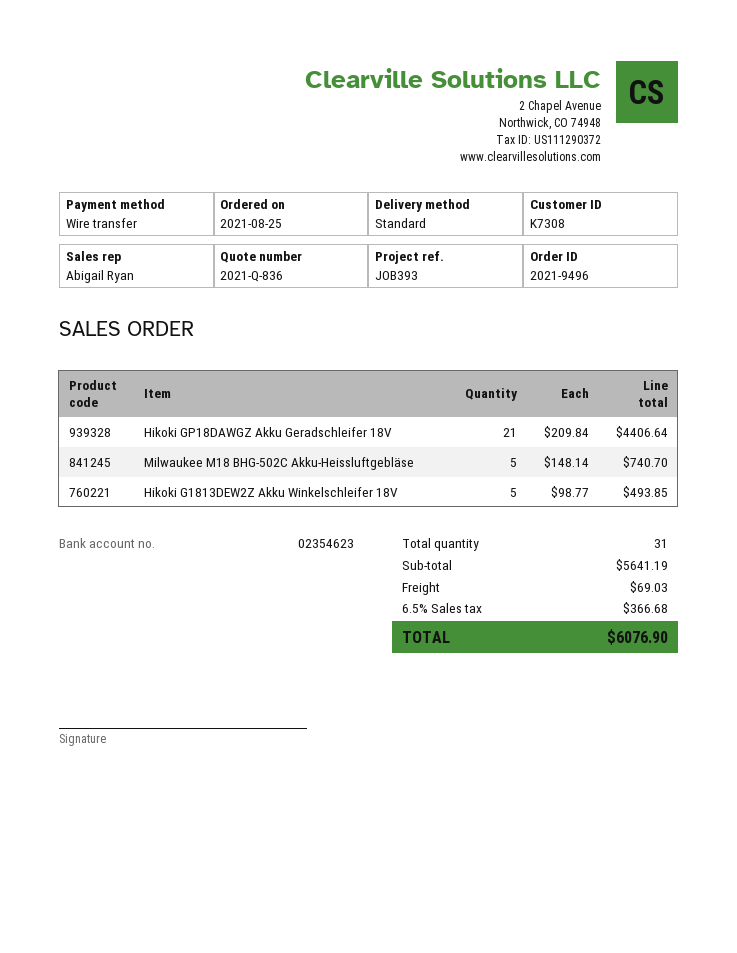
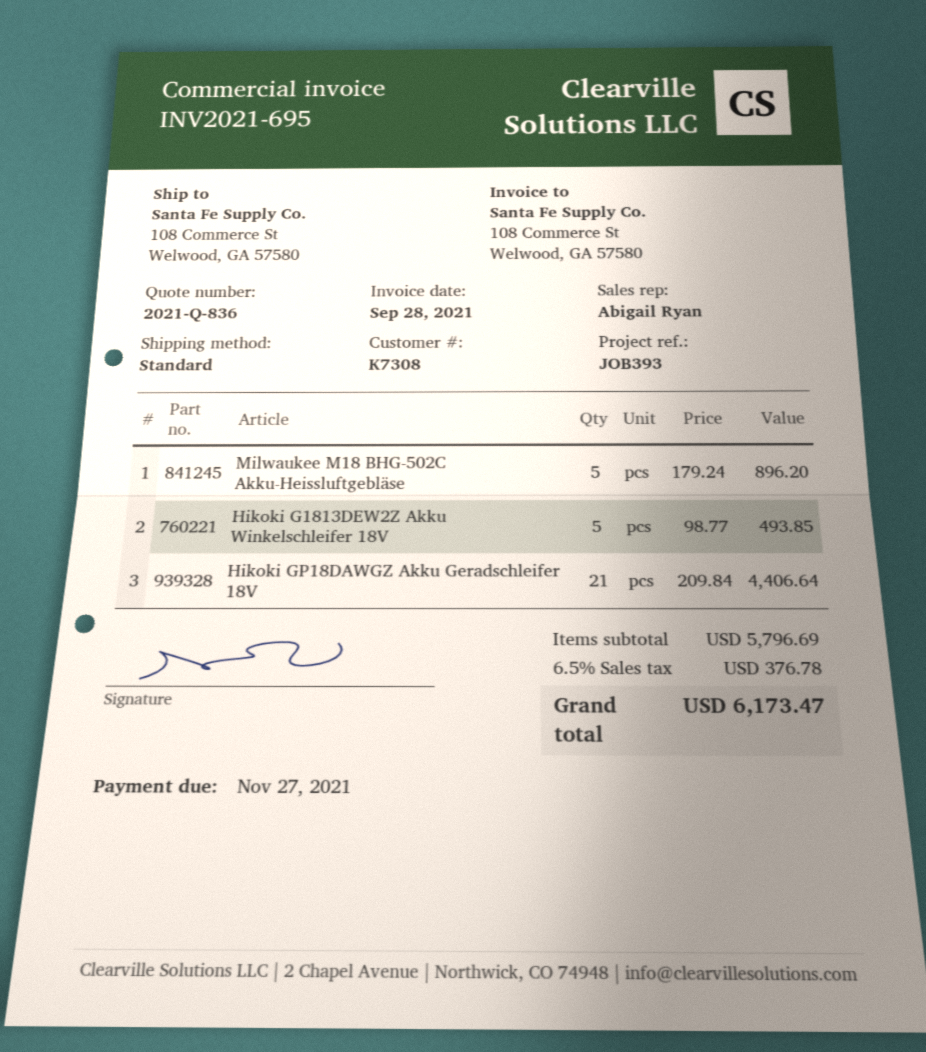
Milwaukee M18 BHG-502C Akku-Heissluftgebläse: 5 x 148.14 = 740.70 -> 5 x 179.24 = 896.20
subtotal: 5641.19 -> 5796.69
shipping: 69.03 -> none
tax: 6.5% = 366.68 -> 6.5% = 376.78
total: 6076.90 -> 6173.47

